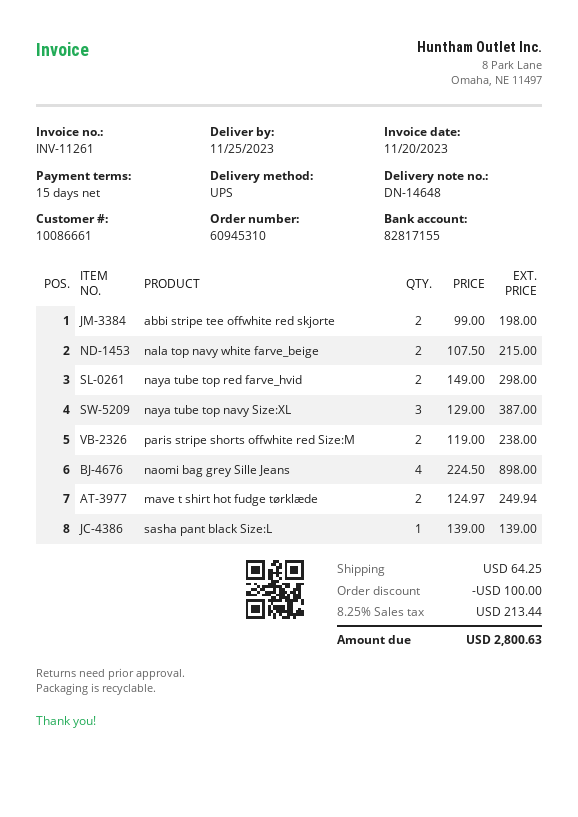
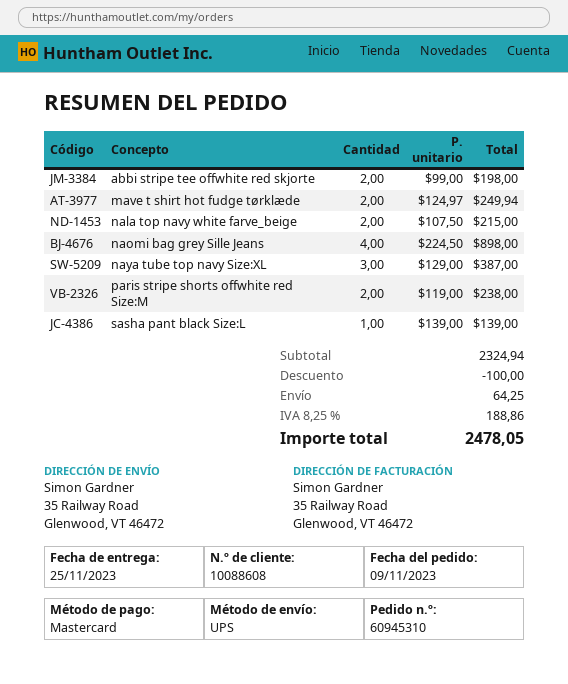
customer number: 10086661 -> 10088608
naya tube top red farve_hvid: 2 x 149.00 = 298.00 -> none
tax: 8.25% = 213.44 -> 8.25% = 188.86
total: 2800.63 -> 2478.05

